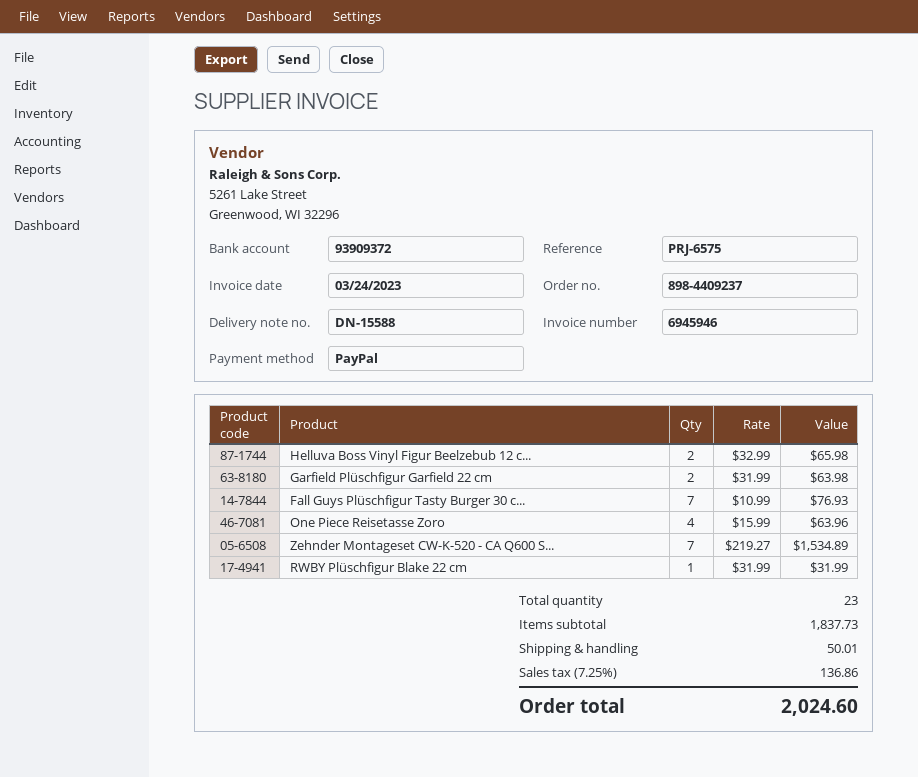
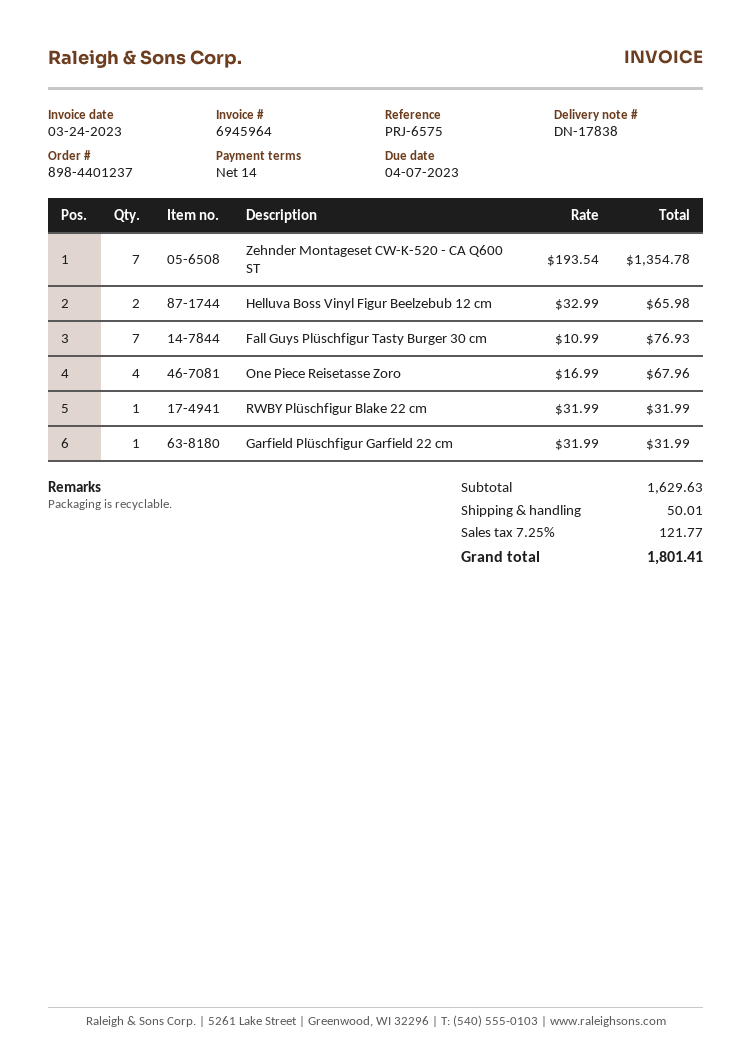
order number: 898-4409237 -> 898-4401237
delivery note number: DN-15588 -> DN-17838
invoice number: 6945946 -> 6945964
Garfield Plüschfigur Garfield 22 cm: 2 x 31.99 = 63.98 -> 1 x 31.99 = 31.99
One Piece Reisetasse Zoro: 4 x 15.99 = 63.96 -> 4 x 16.99 = 67.96
Zehnder Montageset CW-K-520 - CA Q600 S...: 7 x 219.27 = 1534.89 -> 7 x 193.54 = 1354.78
subtotal: 1837.73 -> 1629.63
tax: 7.25% = 136.86 -> 7.25% = 121.77
total: 2024.60 -> 1801.41

